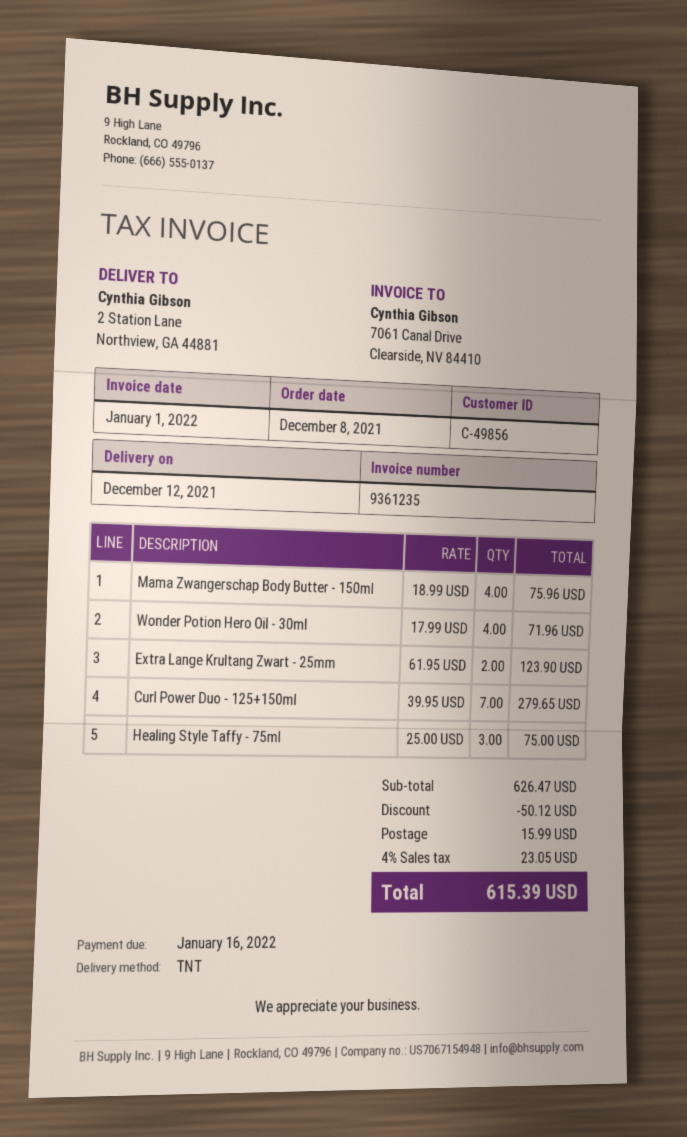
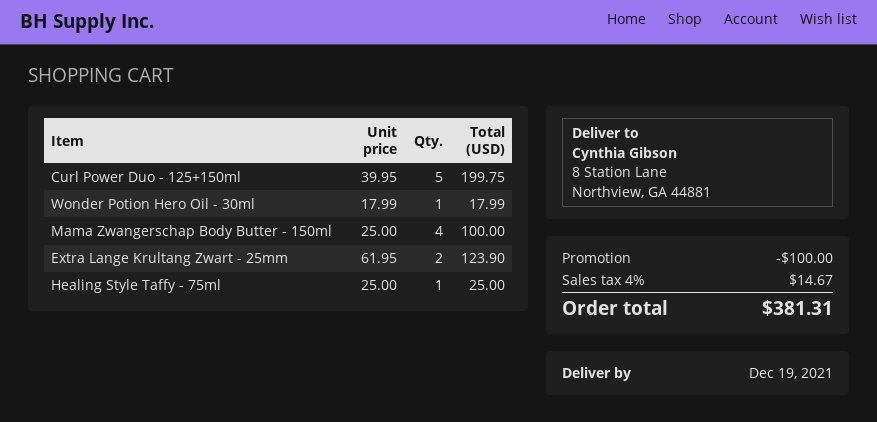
delivery date: 2021-12-12 -> 2021-12-19
ship to: 2 Station Lane, Northview, GA 44881 -> 8 Station Lane, Northview, GA 44881
Mama Zwangerschap Body Butter - 150ml: 4 x 18.99 = 75.96 -> 4 x 25.00 = 100.00
Wonder Potion Hero Oil - 30ml: 4 x 17.99 = 71.96 -> 1 x 17.99 = 17.99
Curl Power Duo - 125+150ml: 7 x 39.95 = 279.65 -> 5 x 39.95 = 199.75
Healing Style Taffy - 75ml: 3 x 25.00 = 75.00 -> 1 x 25.00 = 25.00
discount: 50.12 -> 100.00
shipping: 15.99 -> none
tax: 4% = 23.05 -> 4% = 14.67
total: 615.39 -> 381.31

